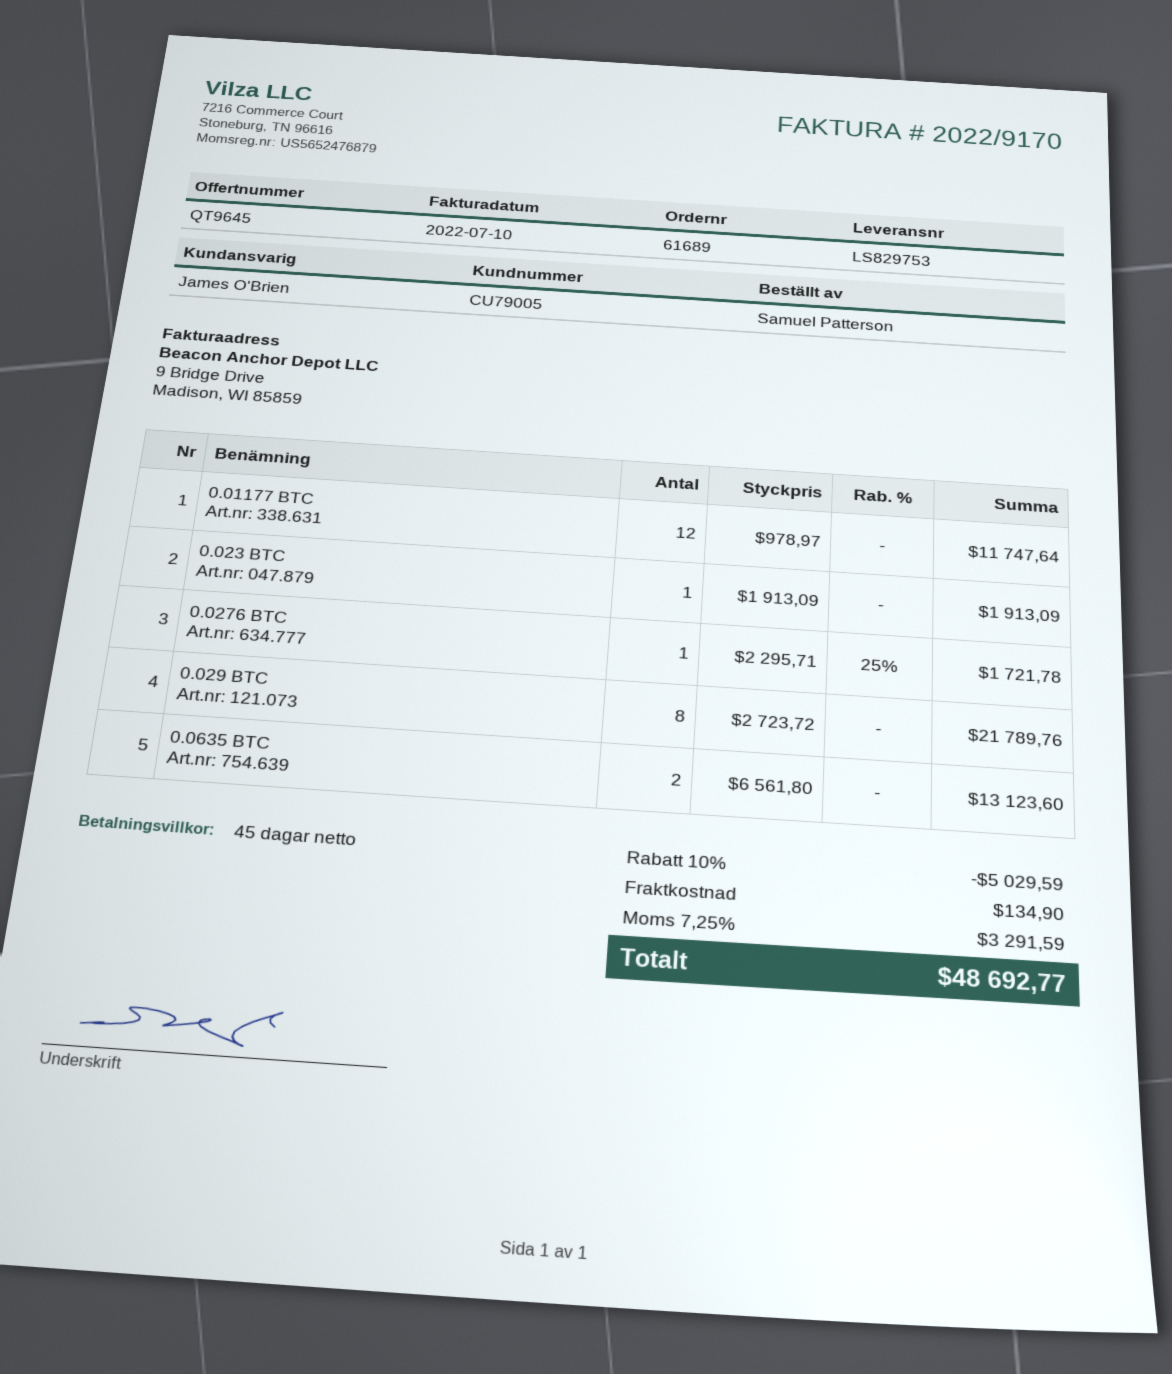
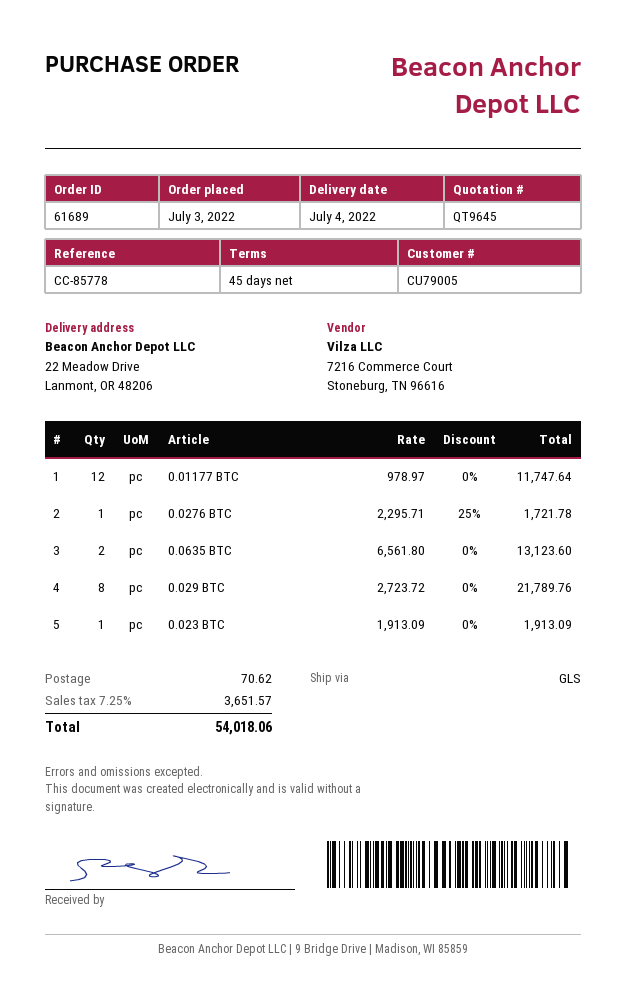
discount: 10% = 5029.59 -> none
shipping: 134.90 -> 70.62
tax: 7.25% = 3291.59 -> 7.25% = 3651.57
total: 48692.77 -> 54018.06

